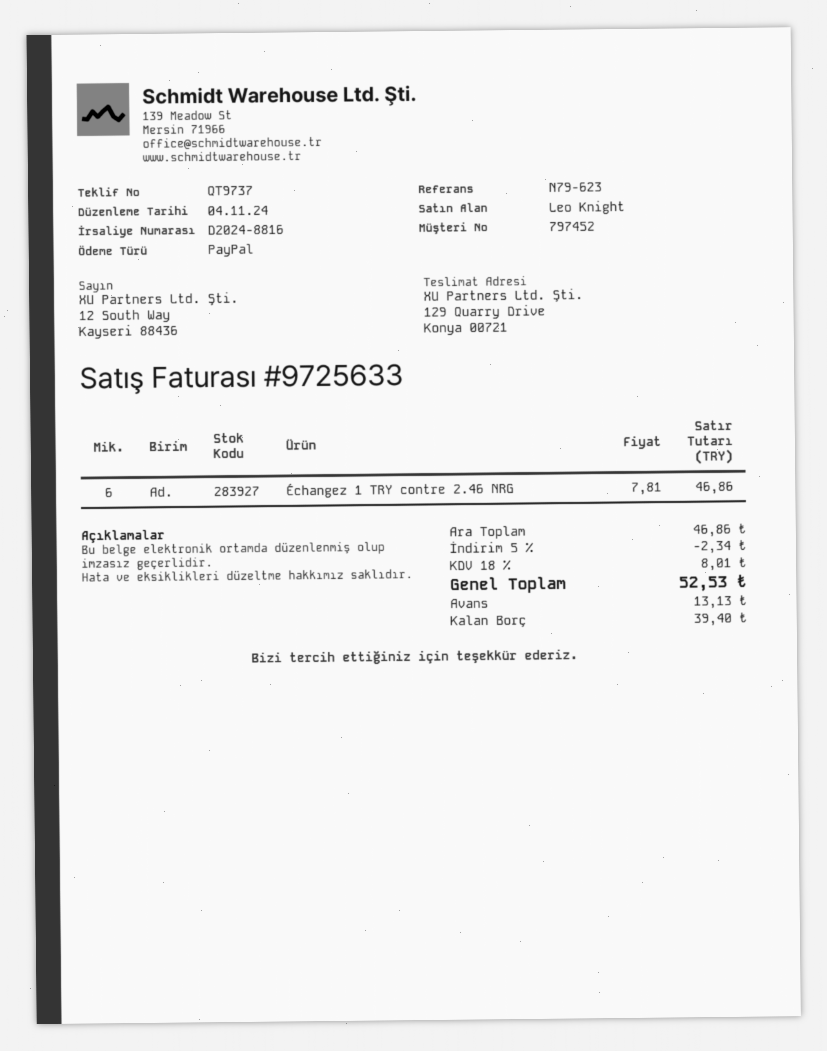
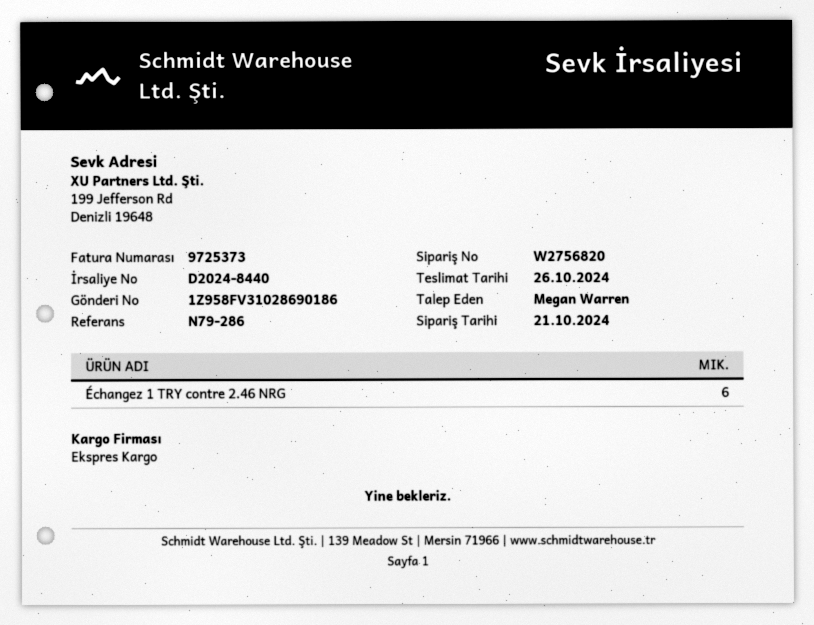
delivery note number: D2024-8816 -> D2024-8440
invoice number: 9725633 -> 9725373
reference: N79-623 -> N79-286
ordered by: Leo Knight -> Megan Warren
ship to: 129 Quarry Drive, Konya 00721 -> 199 Jefferson Rd, Denizli 19648

